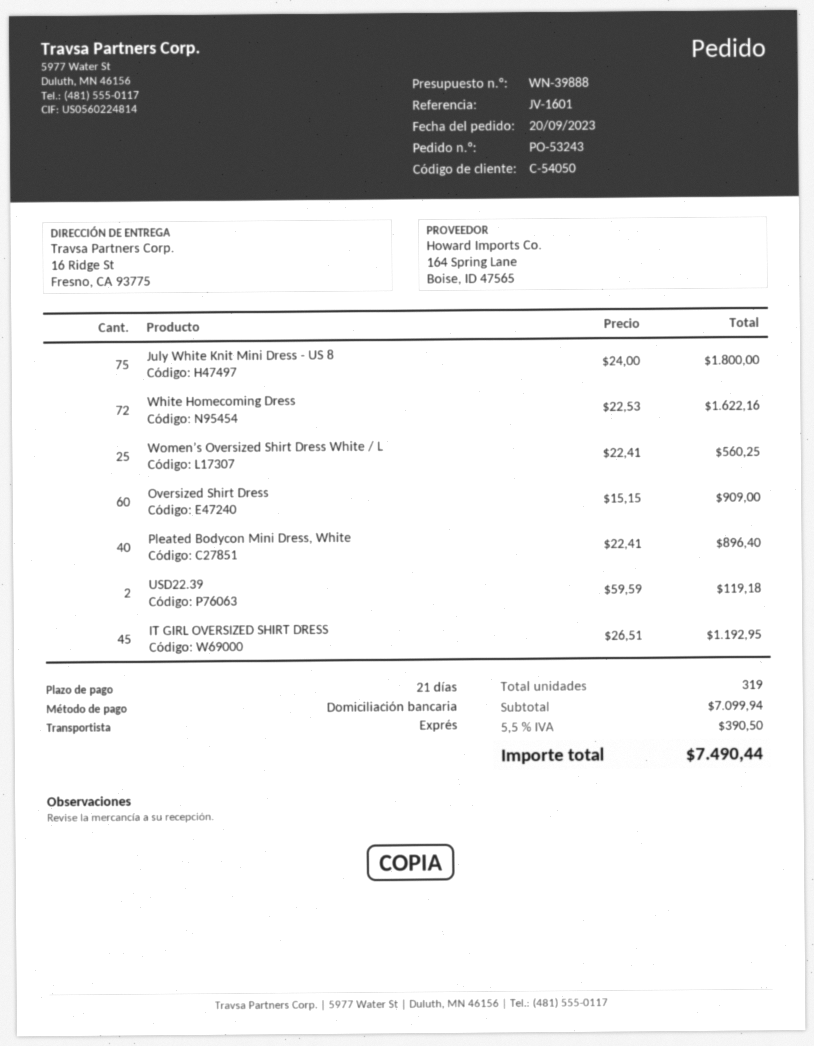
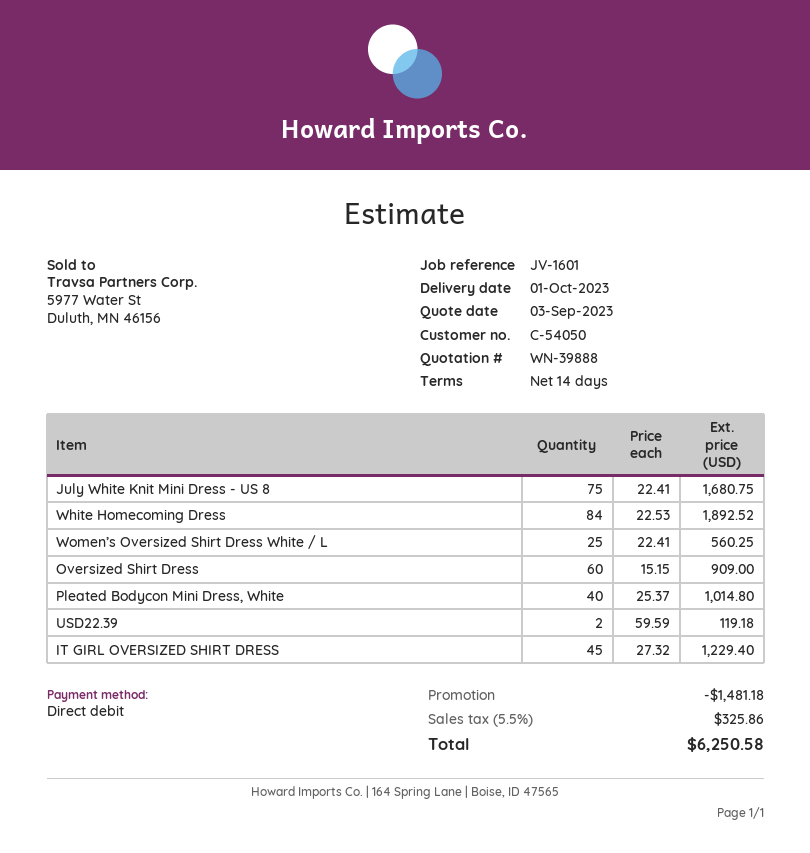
payment terms: 21 days -> 14 days
July White Knit Mini Dress - US 8: 75 x 24.00 = 1800.00 -> 75 x 22.41 = 1680.75
White Homecoming Dress: 72 x 22.53 = 1622.16 -> 84 x 22.53 = 1892.52
Pleated Bodycon Mini Dress, White: 40 x 22.41 = 896.40 -> 40 x 25.37 = 1014.80
IT GIRL OVERSIZED SHIRT DRESS: 45 x 26.51 = 1192.95 -> 45 x 27.32 = 1229.40
discount: none -> 1481.18
tax: 5.5% = 390.50 -> 5.5% = 325.86
total: 7490.44 -> 6250.58

